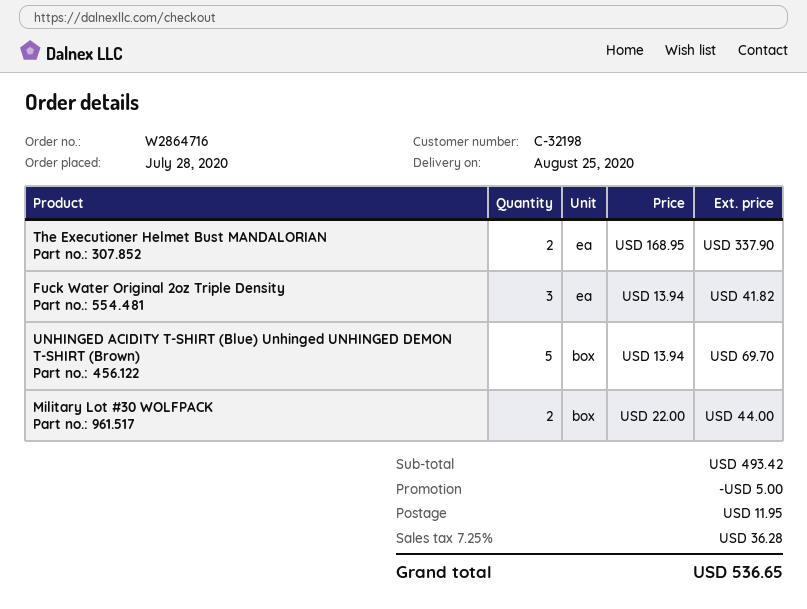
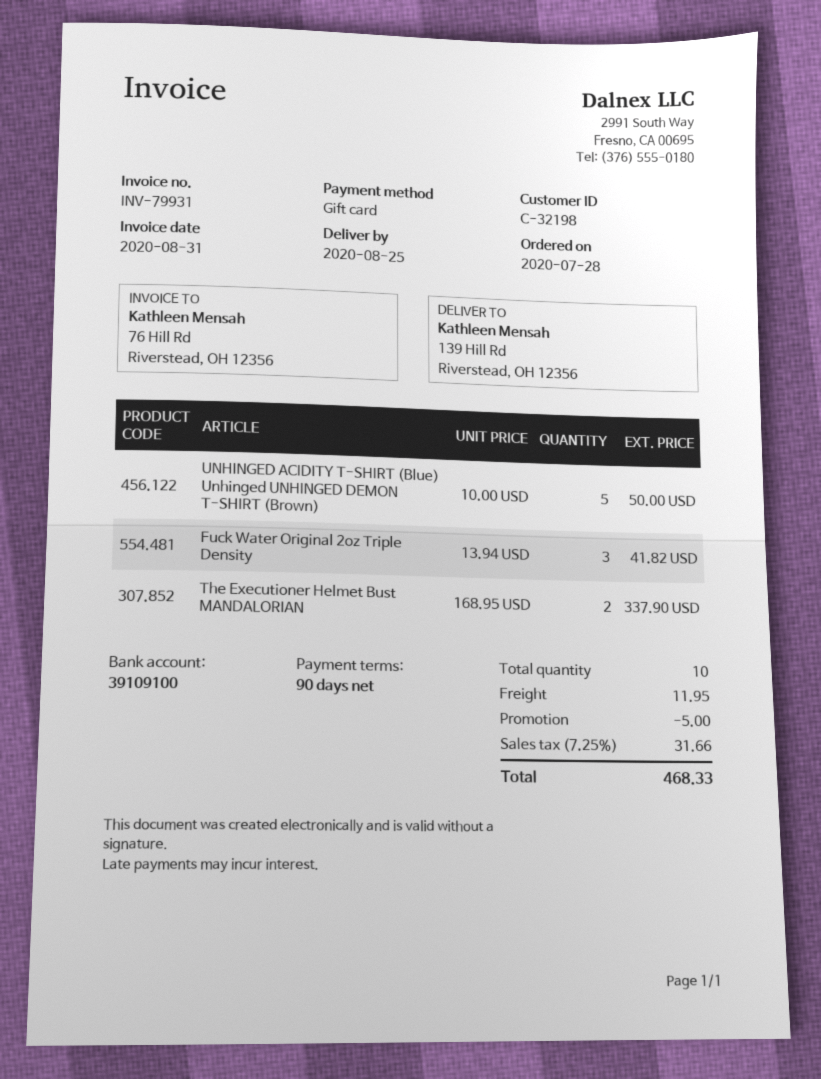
UNHINGED ACIDITY T-SHIRT (Blue) Unhinged UNHINGED DEMON T-SHIRT (Brown): 5 x 13.94 = 69.70 -> 5 x 10.00 = 50.00
Military Lot #30 WOLFPACK: 2 x 22.00 = 44.00 -> none
tax: 7.25% = 36.28 -> 7.25% = 31.66
total: 536.65 -> 468.33

